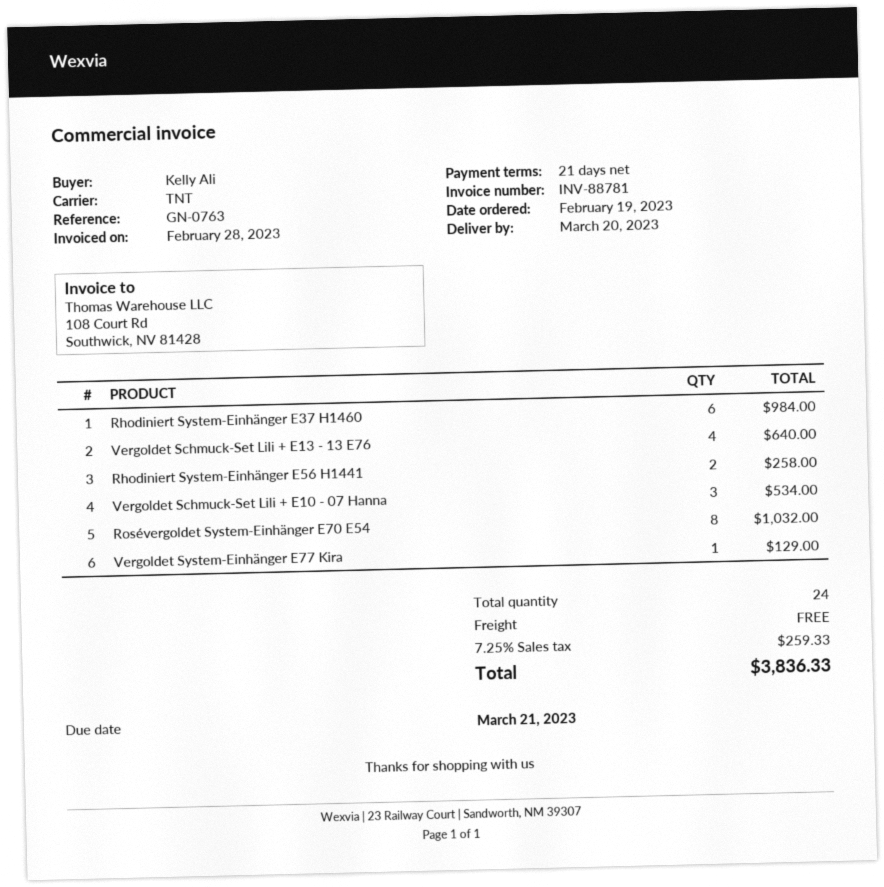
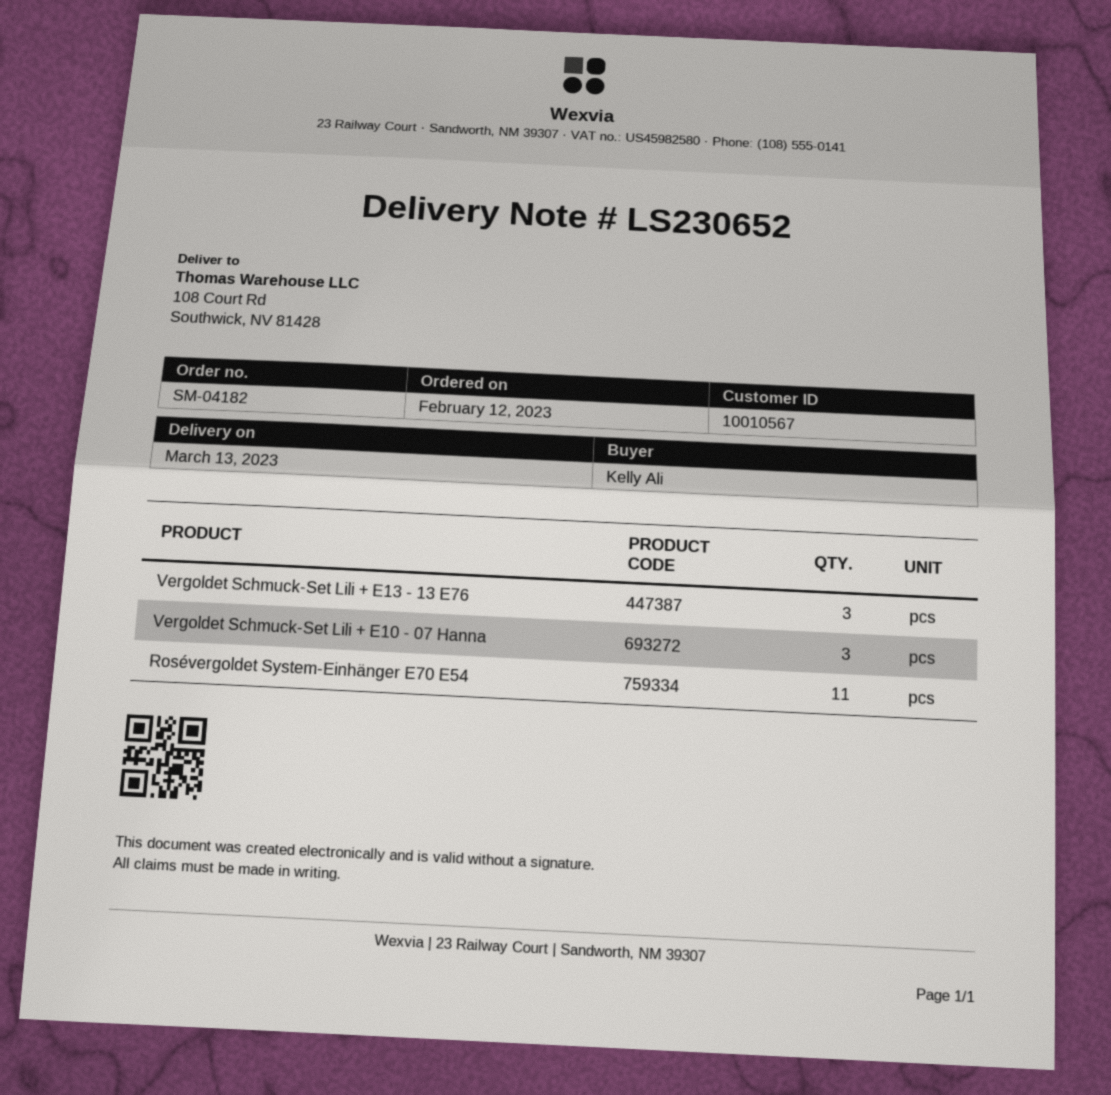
order date: 2023-02-19 -> 2023-02-12
delivery date: 2023-03-20 -> 2023-03-13
Rhodiniert System-Einhänger E37 H1460: 6 -> none
Vergoldet Schmuck-Set Lili + E13 - 13 E76: 4 -> 3
Rhodiniert System-Einhänger E56 H1441: 2 -> none
Rosévergoldet System-Einhänger E70 E54: 8 -> 11
Vergoldet System-Einhänger E77 Kira: 1 -> none

